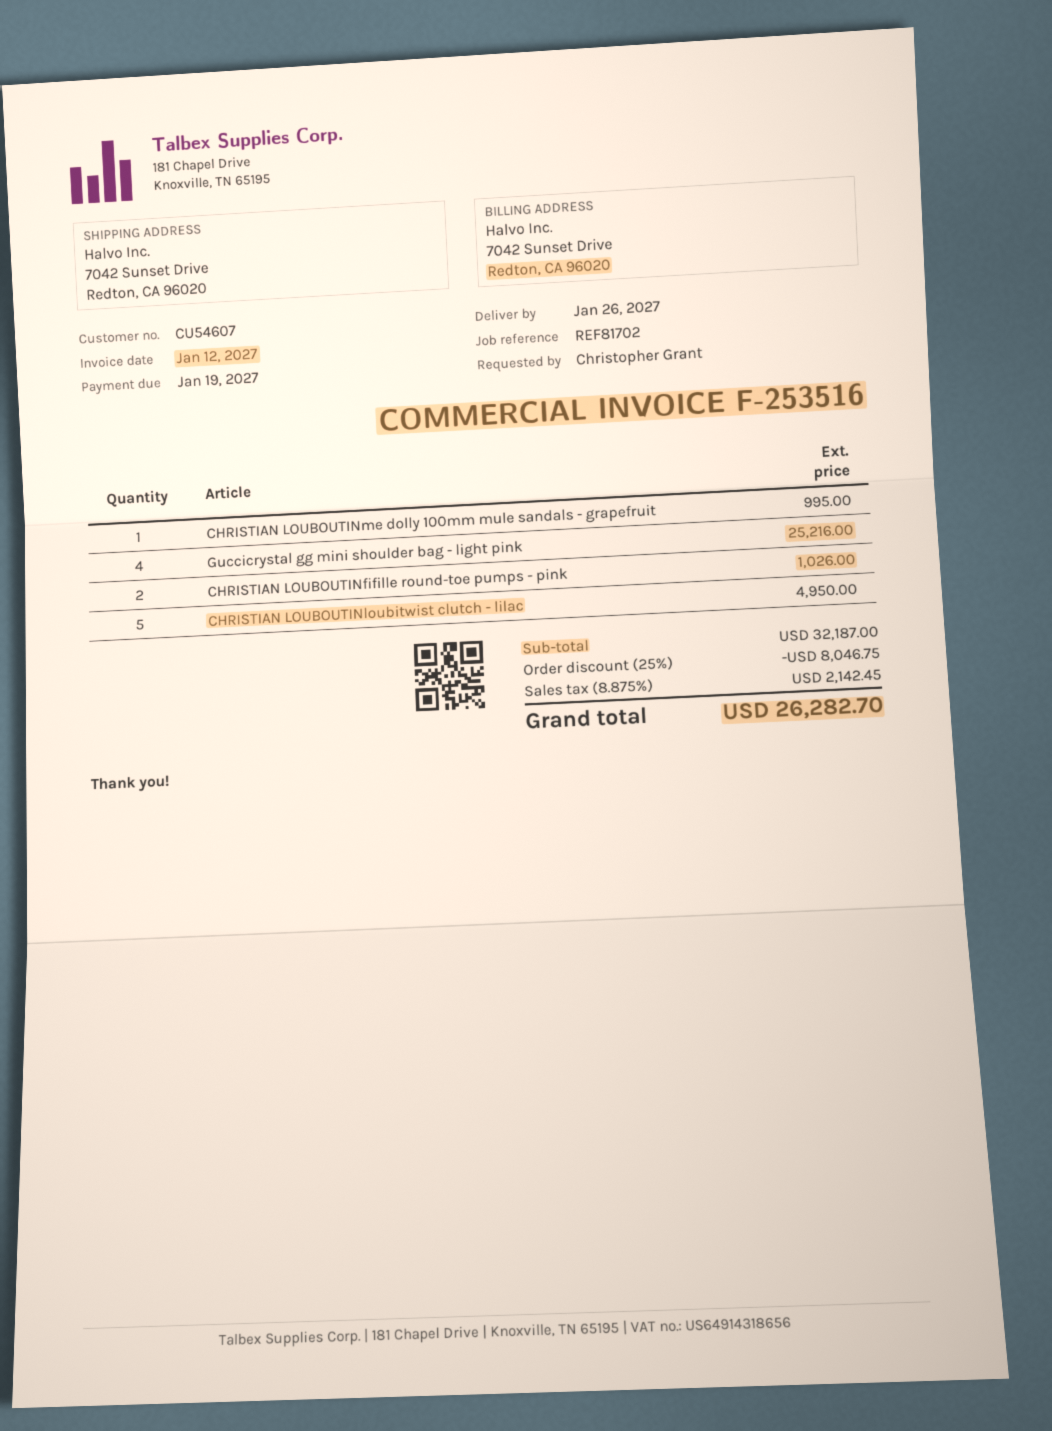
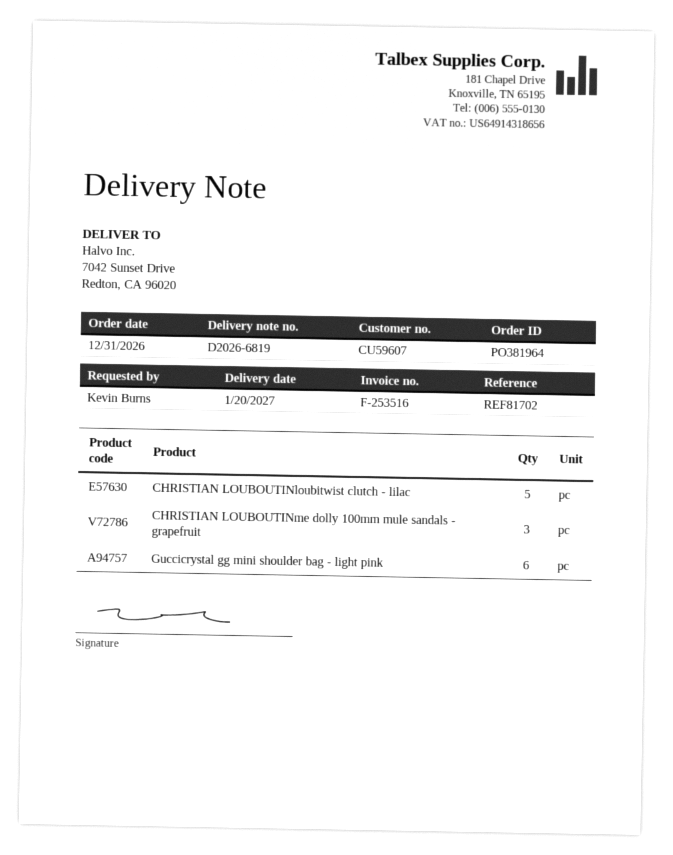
delivery date: 2027-01-26 -> 2027-01-20
customer number: CU54607 -> CU59607
ordered by: Christopher Grant -> Kevin Burns
CHRISTIAN LOUBOUTINme dolly 100mm mule sandals - grapefruit: 1 -> 3
Guccicrystal gg mini shoulder bag - light pink: 4 -> 6
CHRISTIAN LOUBOUTINfifille round-toe pumps - pink: 2 -> none

